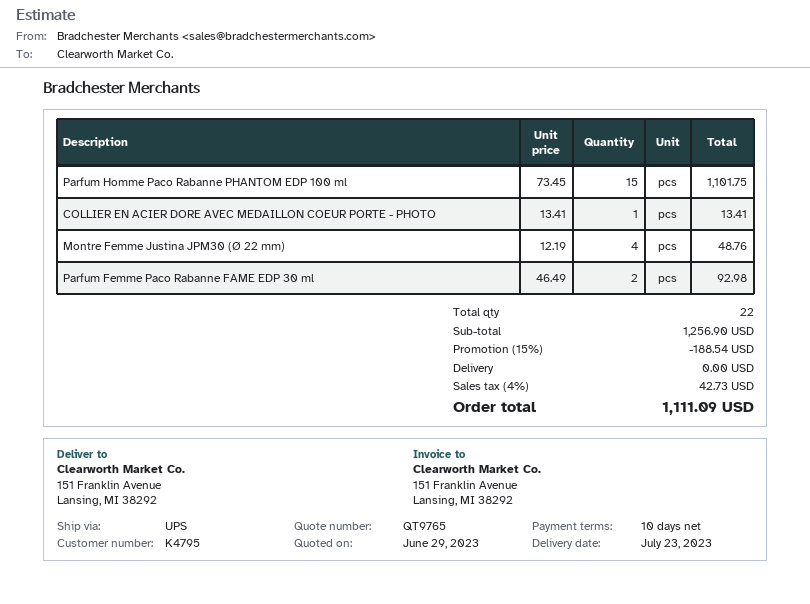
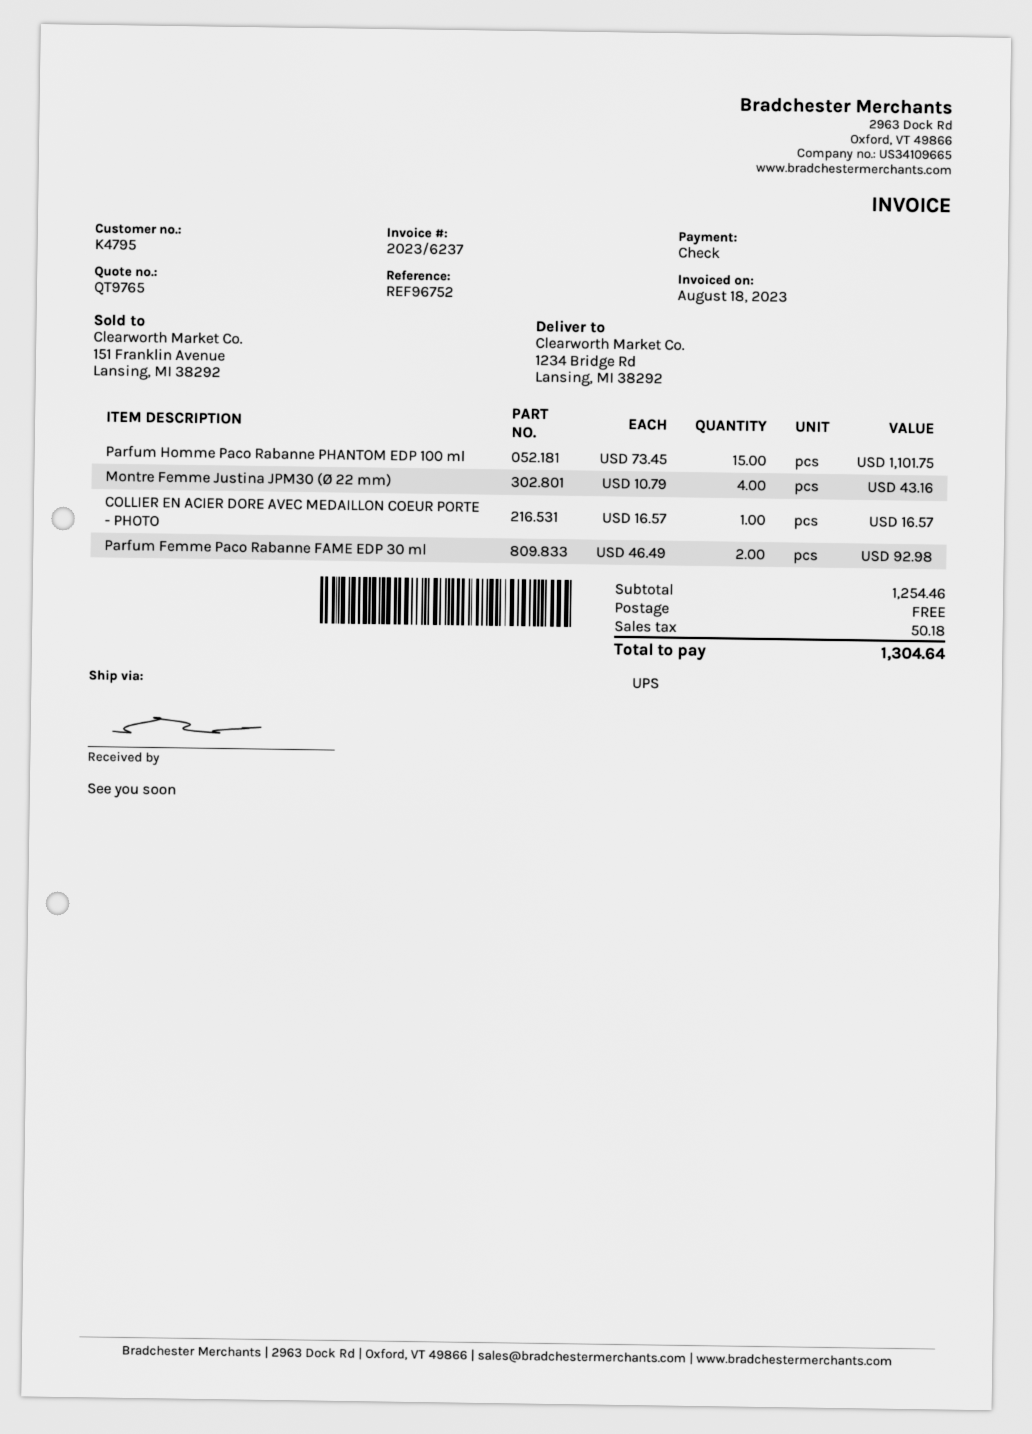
ship to: 151 Franklin Avenue, Lansing, MI 38292 -> 1234 Bridge Rd, Lansing, MI 38292
COLLIER EN ACIER DORE AVEC MEDAILLON COEUR PORTE - PHOTO: 1 x 13.41 = 13.41 -> 1 x 16.57 = 16.57
Montre Femme Justina JPM30 (Ø 22 mm): 4 x 12.19 = 48.76 -> 4 x 10.79 = 43.16
subtotal: 1256.90 -> 1254.46
discount: 15% = 188.54 -> none
tax: 42.73 -> 50.18
total: 1111.09 -> 1304.64

